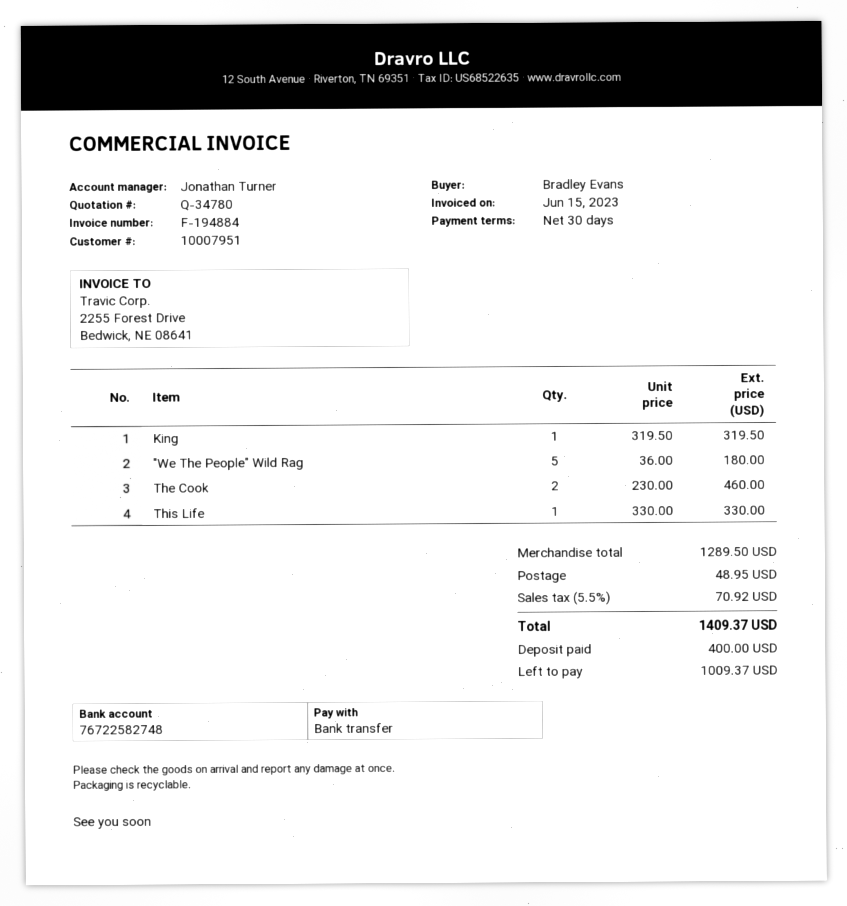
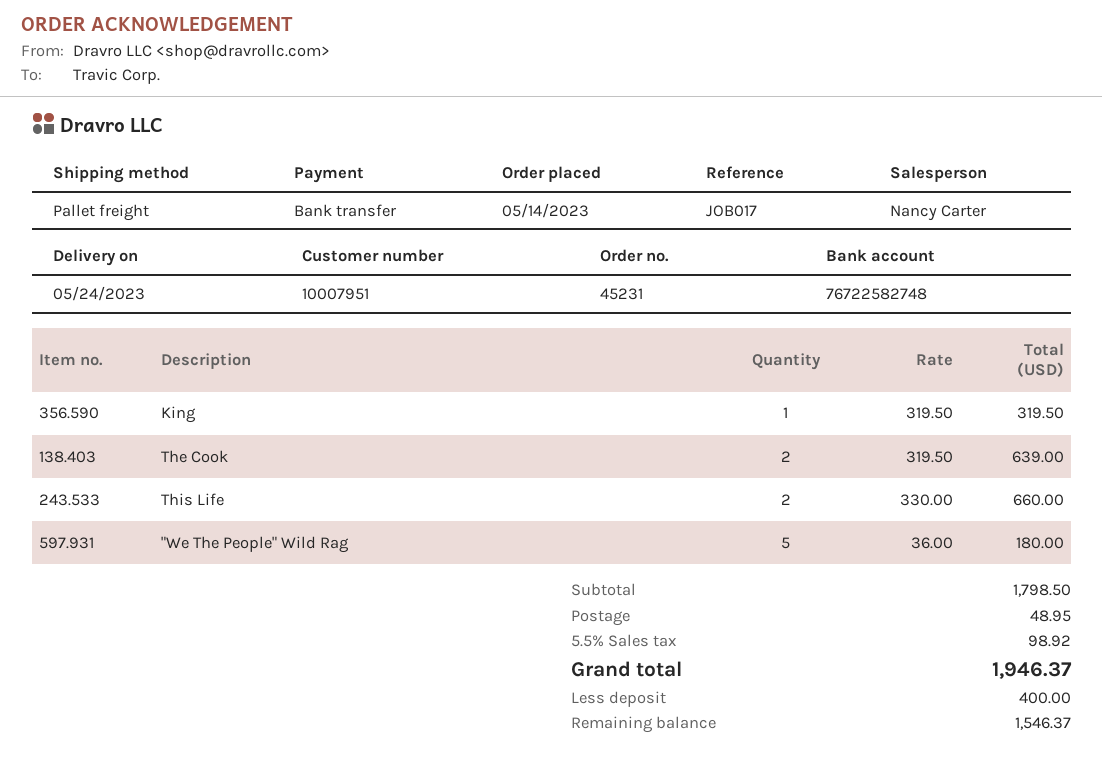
sales rep: Jonathan Turner -> Nancy Carter
The Cook: 2 x 230.00 = 460.00 -> 2 x 319.50 = 639.00
This Life: 1 x 330.00 = 330.00 -> 2 x 330.00 = 660.00
subtotal: 1289.50 -> 1798.50
tax: 5.5% = 70.92 -> 5.5% = 98.92
total: 1409.37 -> 1946.37
balance: 1009.37 -> 1546.37

